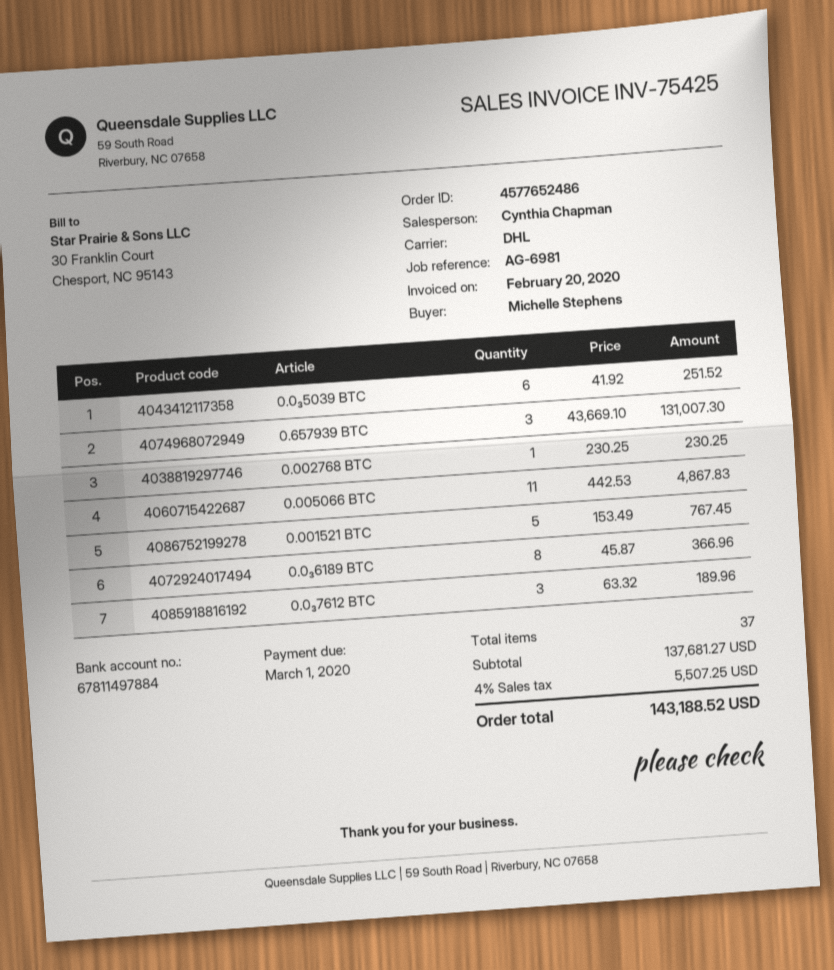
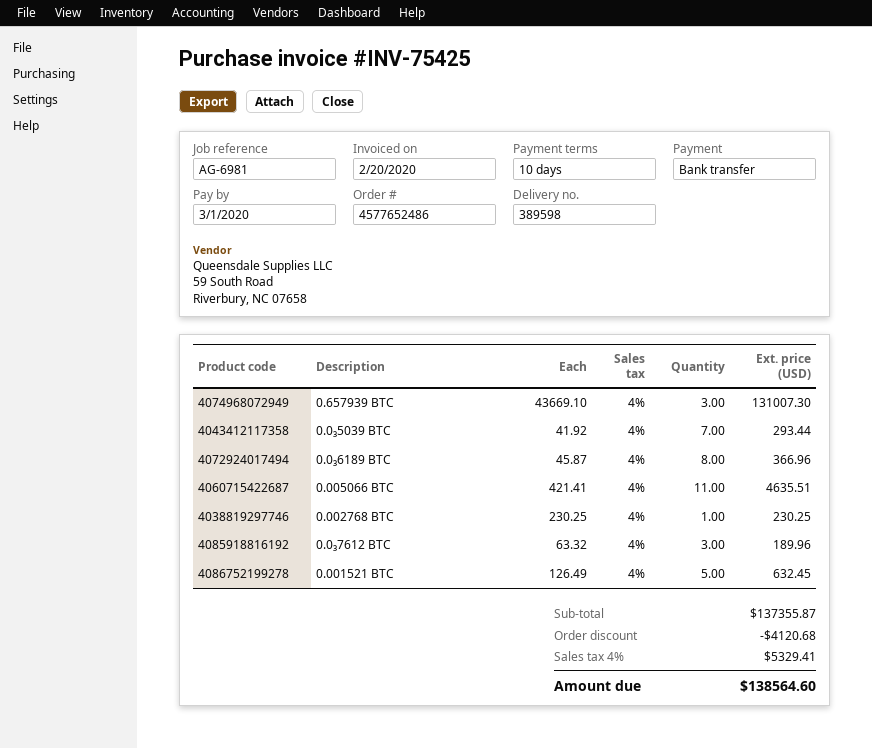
0.0₃5039 BTC: 6 x 41.92 = 251.52 -> 7 x 41.92 = 293.44
0.005066 BTC: 11 x 442.53 = 4867.83 -> 11 x 421.41 = 4635.51
0.001521 BTC: 5 x 153.49 = 767.45 -> 5 x 126.49 = 632.45
subtotal: 137681.27 -> 137355.87
discount: none -> 4120.68
tax: 4% = 5507.25 -> 4% = 5329.41
total: 143188.52 -> 138564.60

